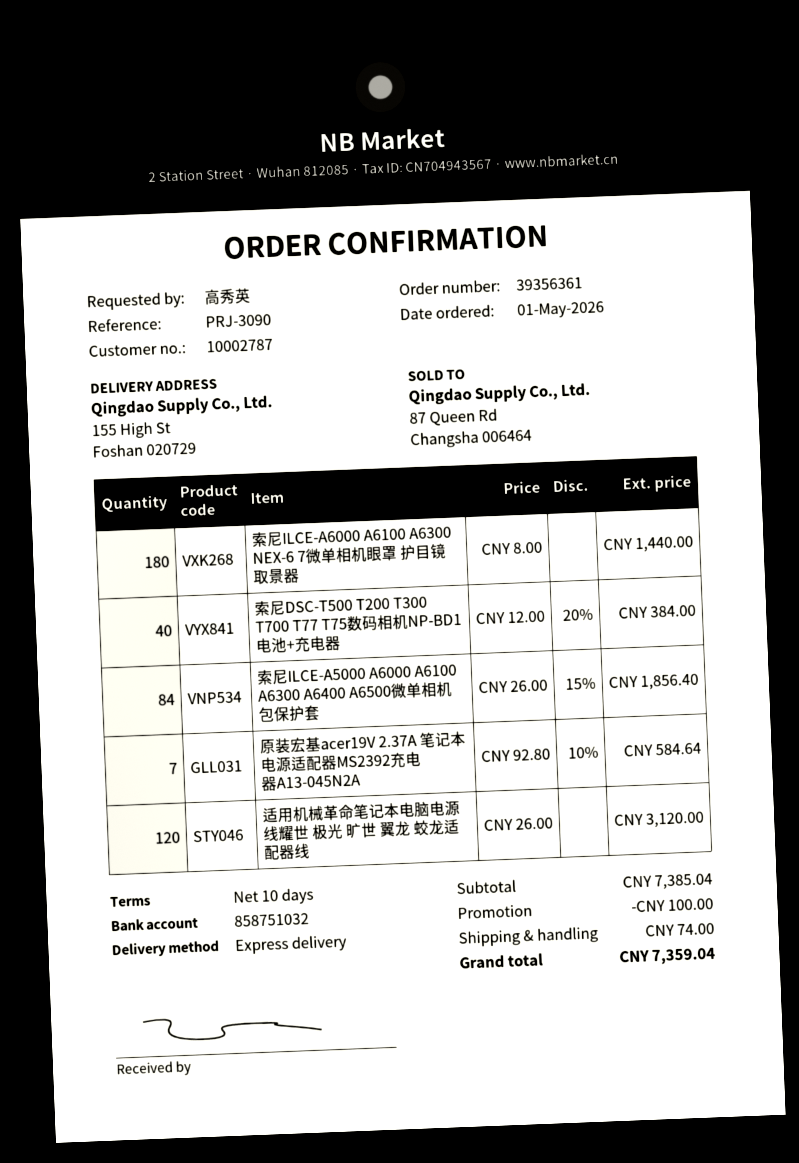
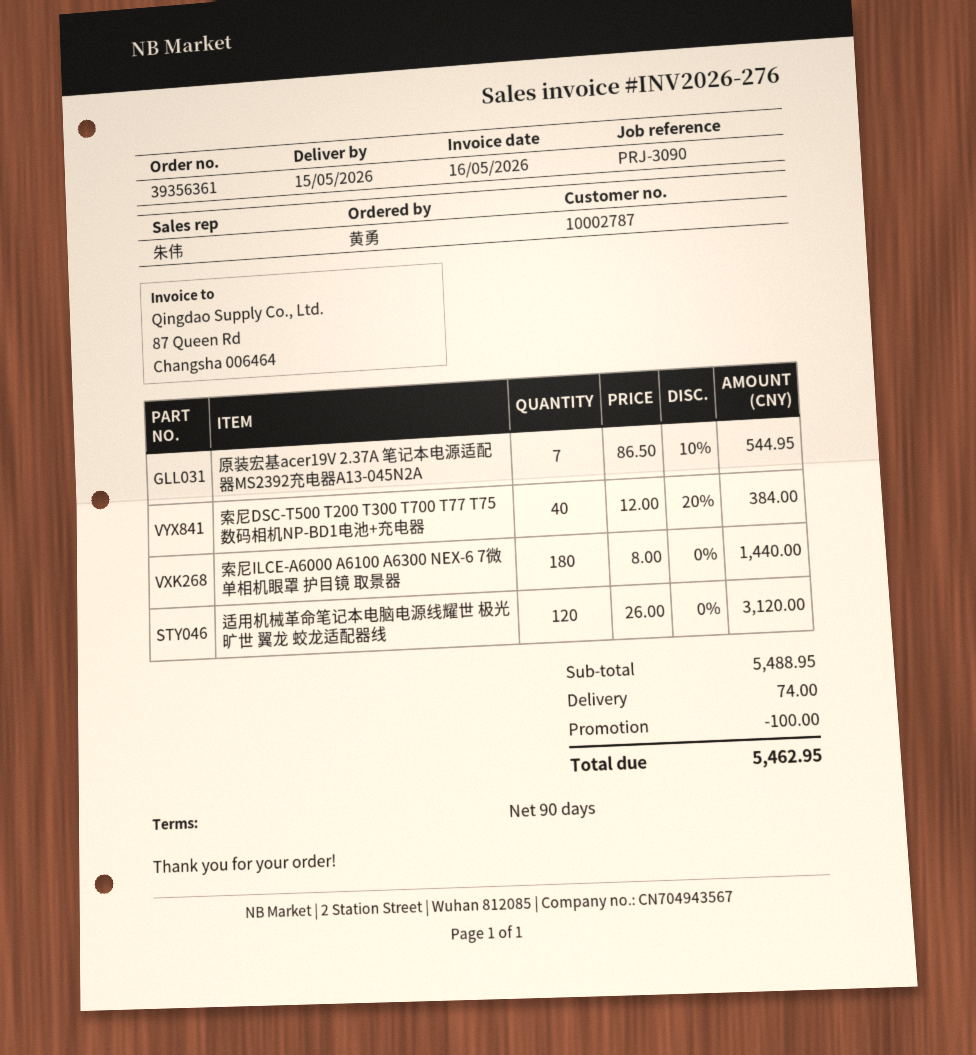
payment terms: 10 days -> 90 days
ordered by: 高秀英 -> 黄勇
索尼ILCE-A5000 A6000 A6100 A6300 A6400 A6500微单相机包保护套: 84 x 26.00 - 15% = 1856.40 -> none
原装宏基acer19V 2.37A 笔记本电源适配器MS2392充电器A13-045N2A: 7 x 92.80 - 10% = 584.64 -> 7 x 86.50 - 10% = 544.95
subtotal: 7385.04 -> 5488.95
total: 7359.04 -> 5462.95

